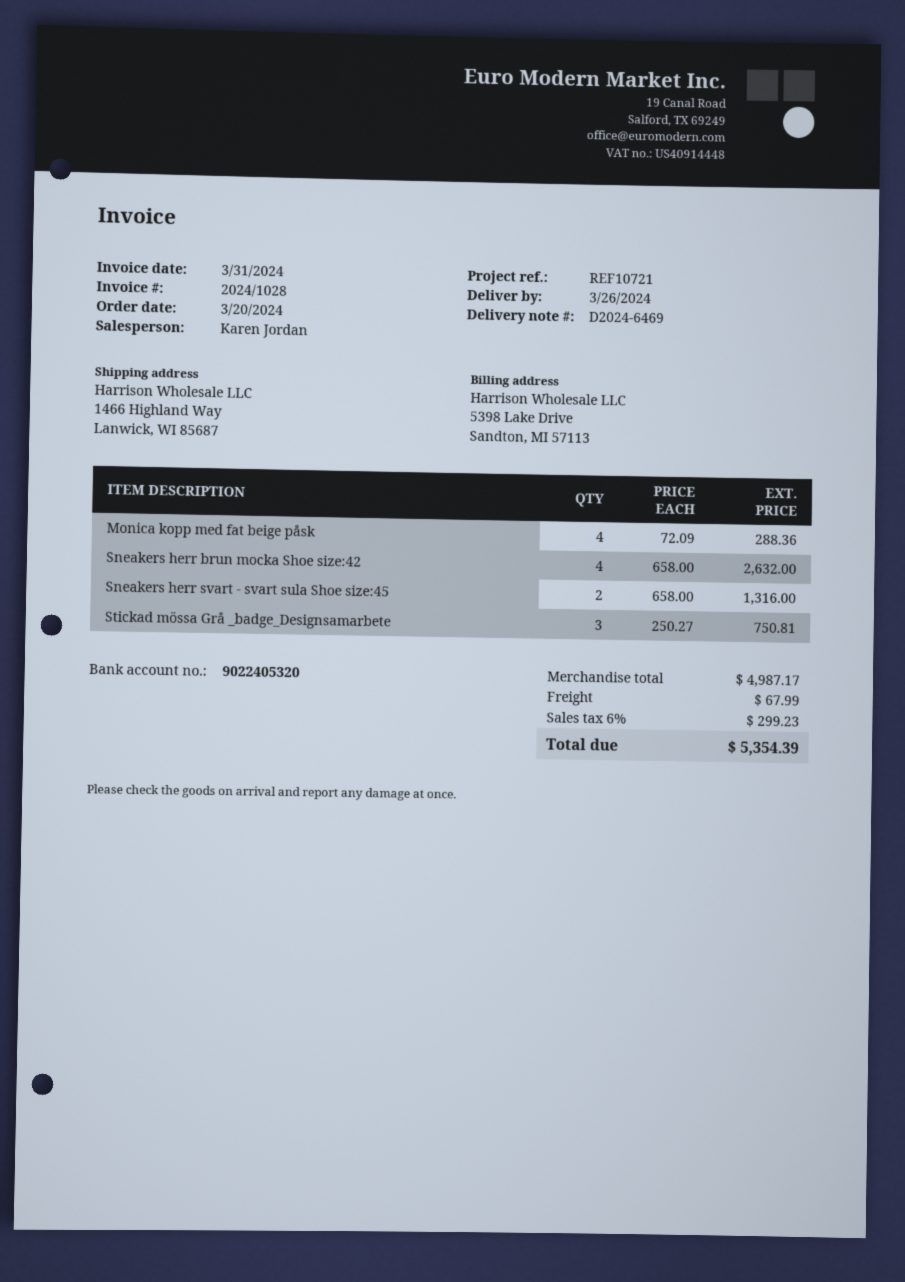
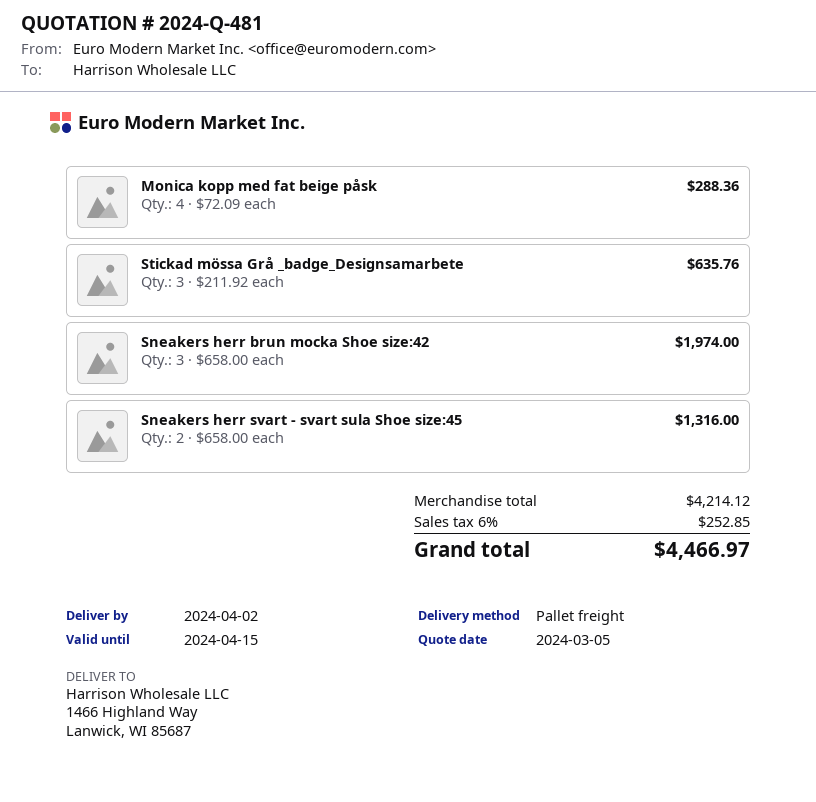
delivery date: 2024-03-26 -> 2024-04-02
Sneakers herr brun mocka Shoe size:42: 4 x 658.00 = 2632.00 -> 3 x 658.00 = 1974.00
Stickad mössa Grå _badge_Designsamarbete: 3 x 250.27 = 750.81 -> 3 x 211.92 = 635.76
subtotal: 4987.17 -> 4214.12
shipping: 67.99 -> none
tax: 6% = 299.23 -> 6% = 252.85
total: 5354.39 -> 4466.97

